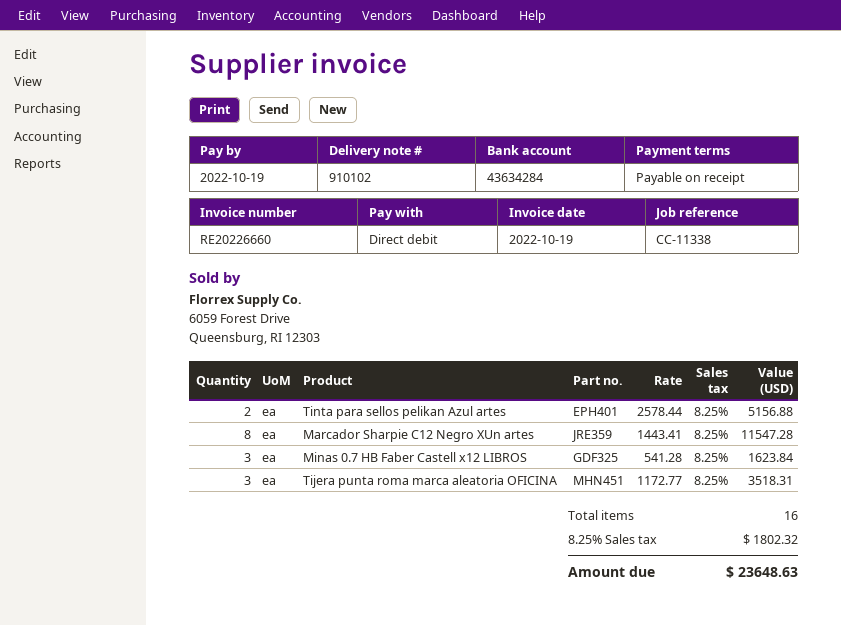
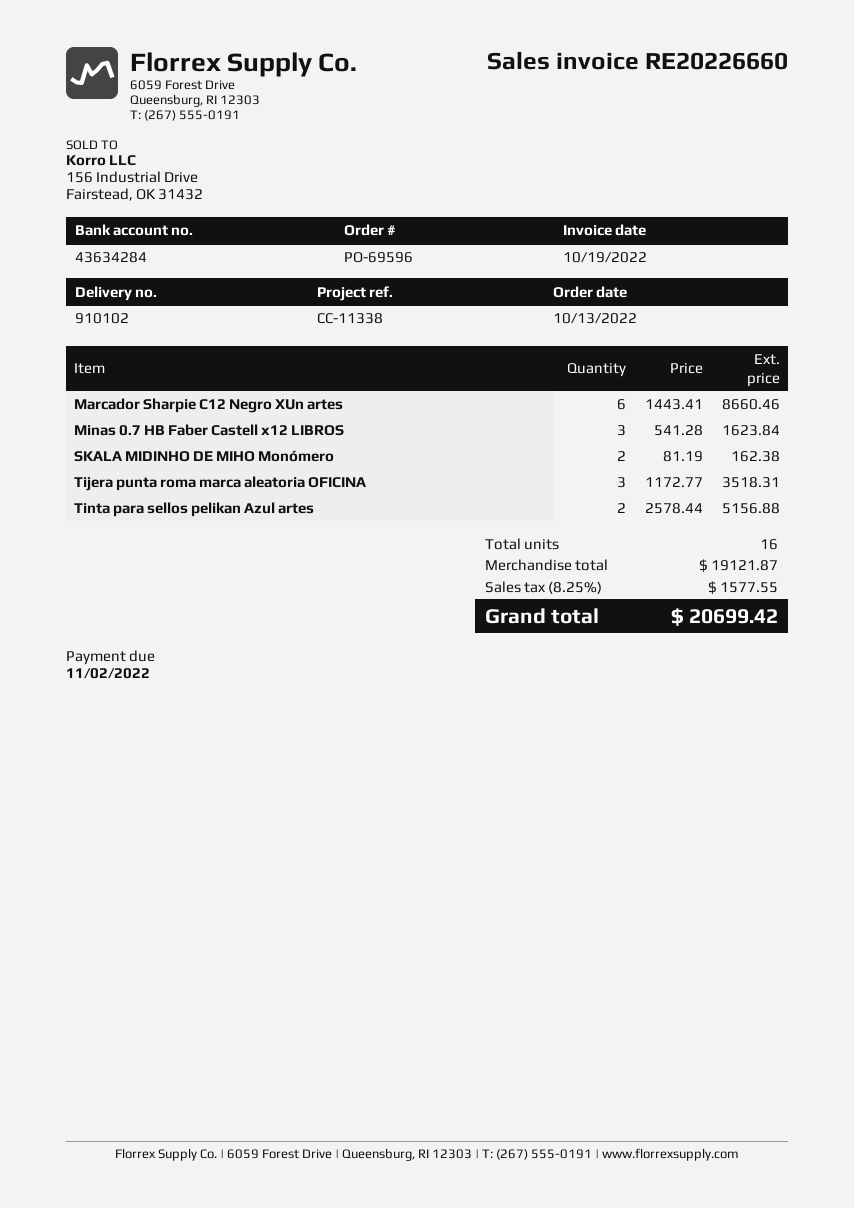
due date: 2022-10-19 -> 2022-11-02
Marcador Sharpie C12 Negro XUn artes: 8 x 1443.41 = 11547.28 -> 6 x 1443.41 = 8660.46
SKALA MIDINHO DE MIHO Monómero: none -> 2 x 81.19 = 162.38
tax: 8.25% = 1802.32 -> 8.25% = 1577.55
total: 23648.63 -> 20699.42

